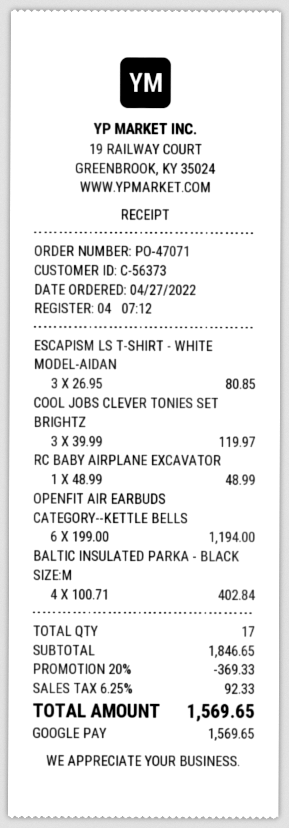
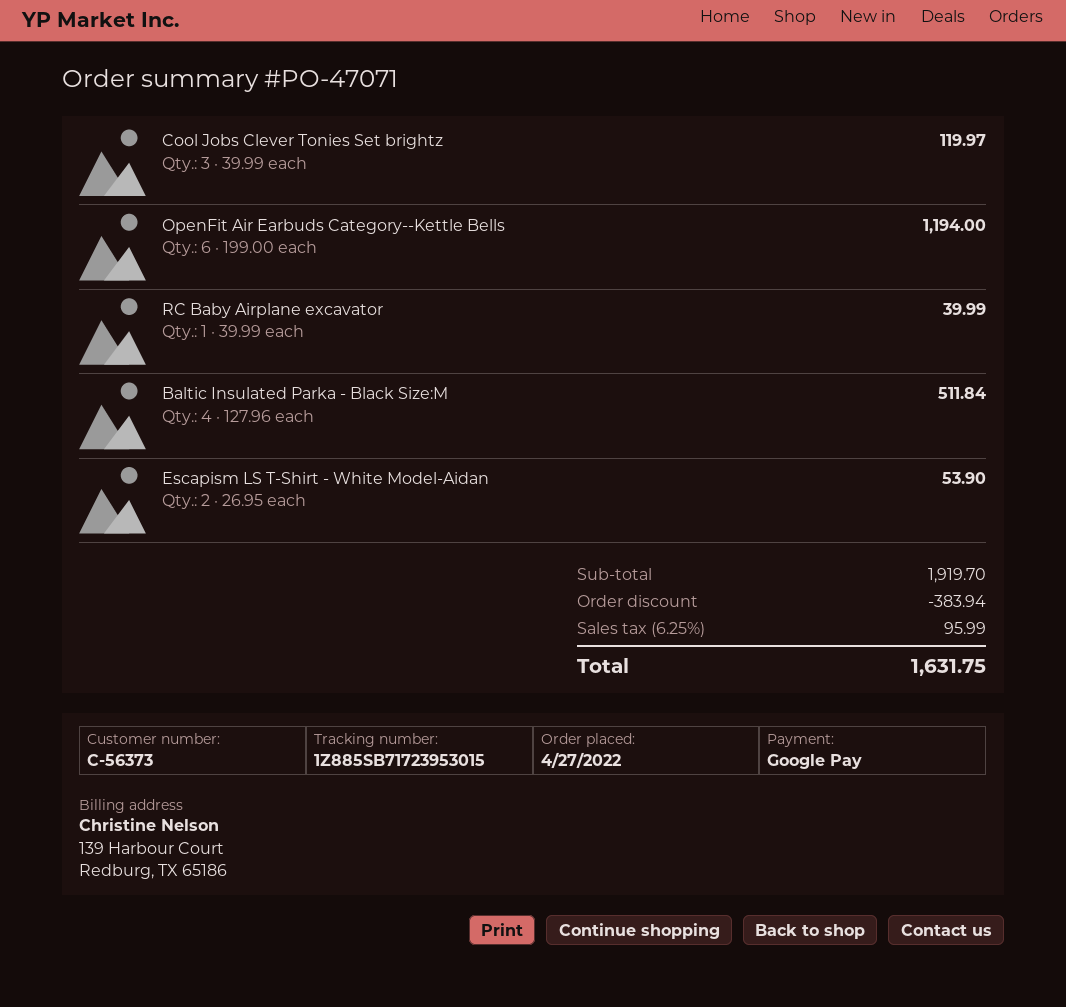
ESCAPISM LS T-SHIRT - WHITE MODEL-AIDAN: 3 x 26.95 = 80.85 -> 2 x 26.95 = 53.90
RC BABY AIRPLANE EXCAVATOR: 1 x 48.99 = 48.99 -> 1 x 39.99 = 39.99
BALTIC INSULATED PARKA - BLACK SIZE:M: 4 x 100.71 = 402.84 -> 4 x 127.96 = 511.84
subtotal: 1846.65 -> 1919.70
discount: 369.33 -> 383.94
tax: 6.25% = 92.33 -> 6.25% = 95.99
total: 1569.65 -> 1631.75

